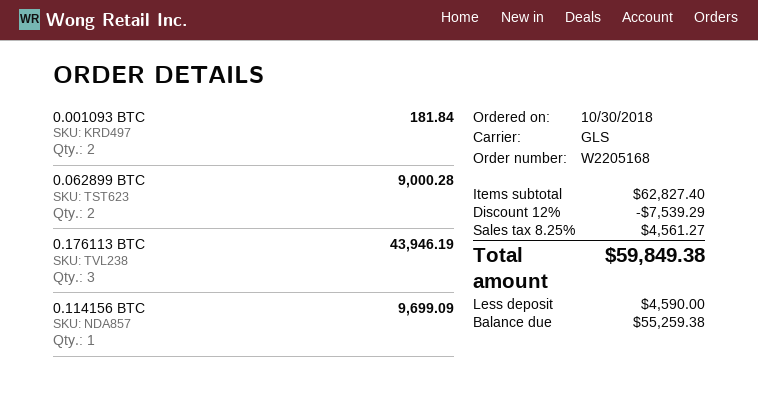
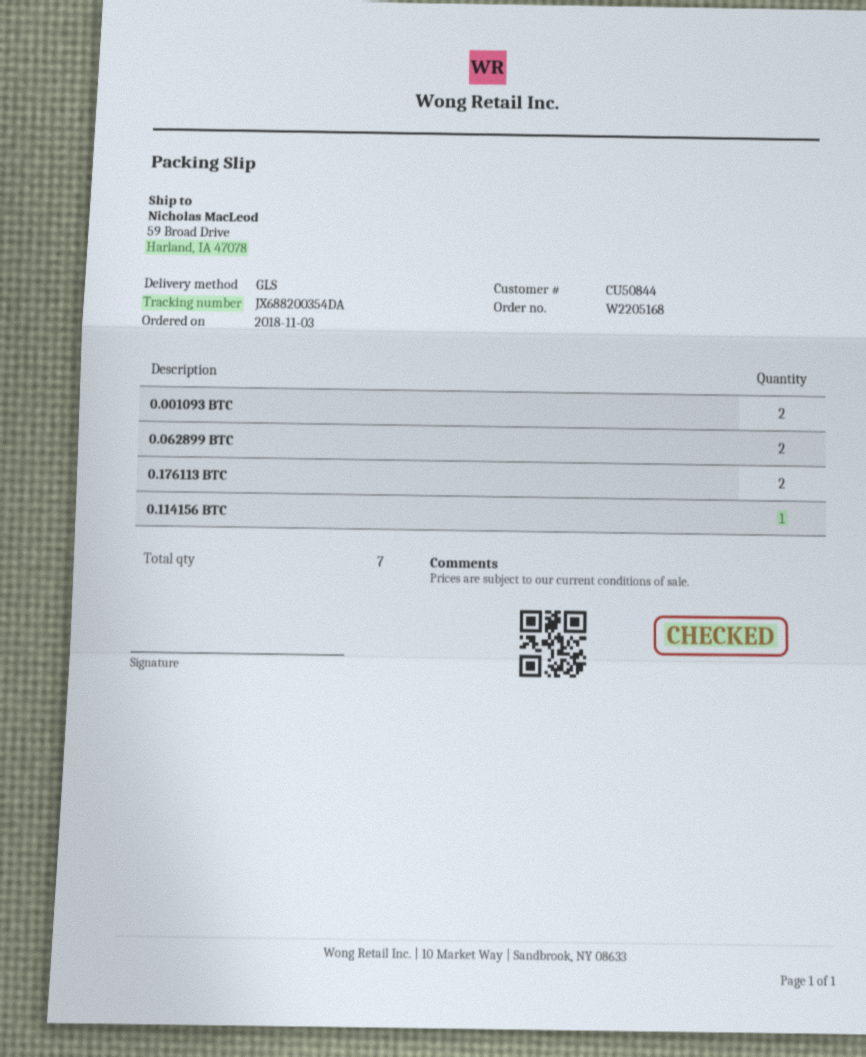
order date: 2018-10-30 -> 2018-11-03
0.176113 BTC: 3 -> 2

